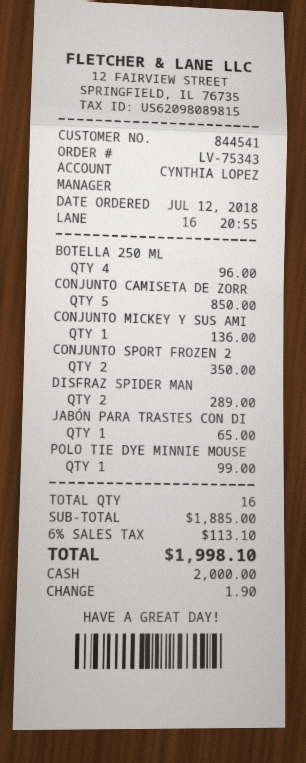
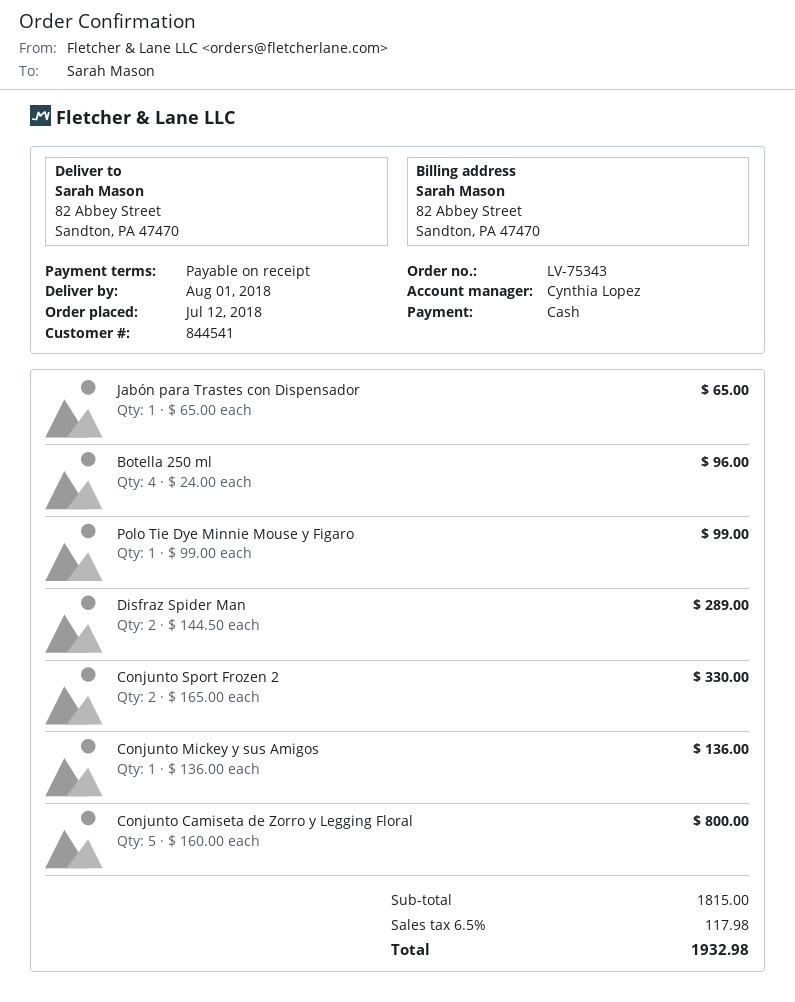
CONJUNTO CAMISETA DE ZORR: 5 for 850.00 -> 5 for 800.00
CONJUNTO SPORT FROZEN 2: 2 for 350.00 -> 2 for 330.00
subtotal: 1885.00 -> 1815.00
tax: 6% = 113.10 -> 6.5% = 117.98
total: 1998.10 -> 1932.98

